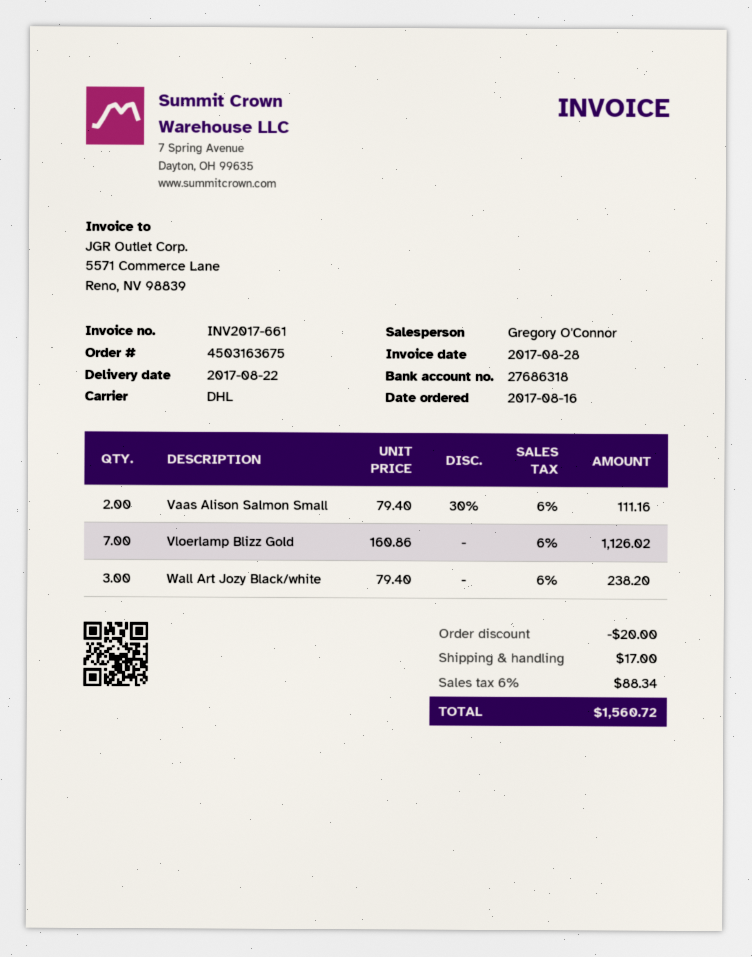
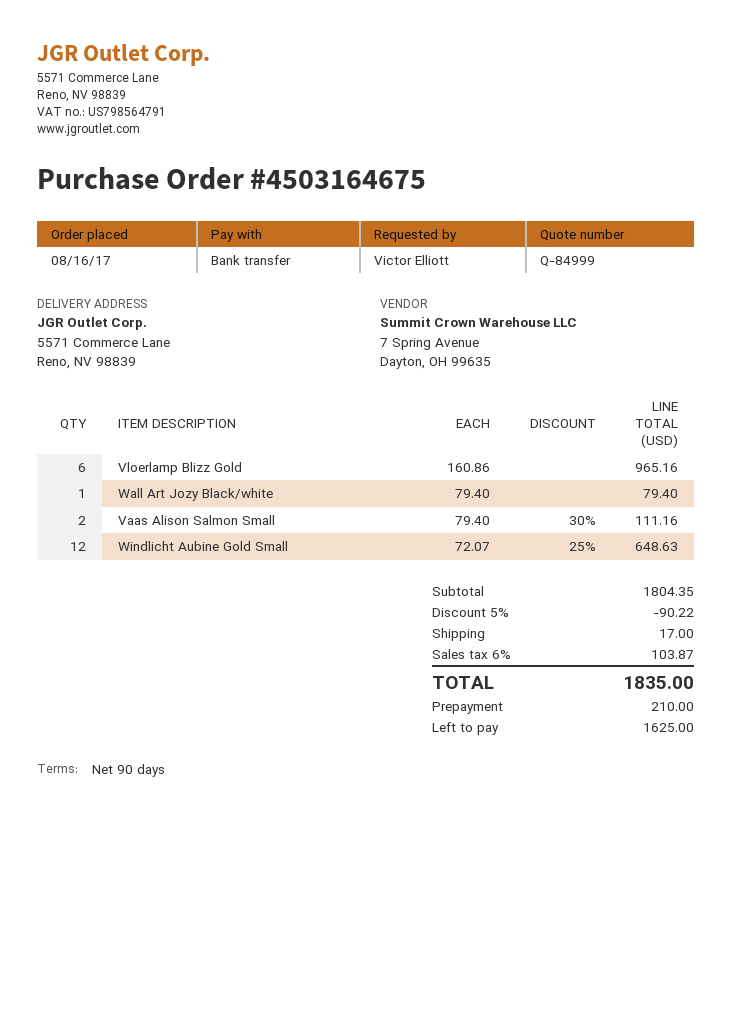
order number: 4503163675 -> 4503164675
Vloerlamp Blizz Gold: 7 x 160.86 = 1126.02 -> 6 x 160.86 = 965.16
Wall Art Jozy Black/white: 3 x 79.40 = 238.20 -> 1 x 79.40 = 79.40
Windlicht Aubine Gold Small: none -> 12 x 72.07 - 25% = 648.63
discount: 20.00 -> 90.22
tax: 6% = 88.34 -> 6% = 103.87
total: 1560.72 -> 1835.00

